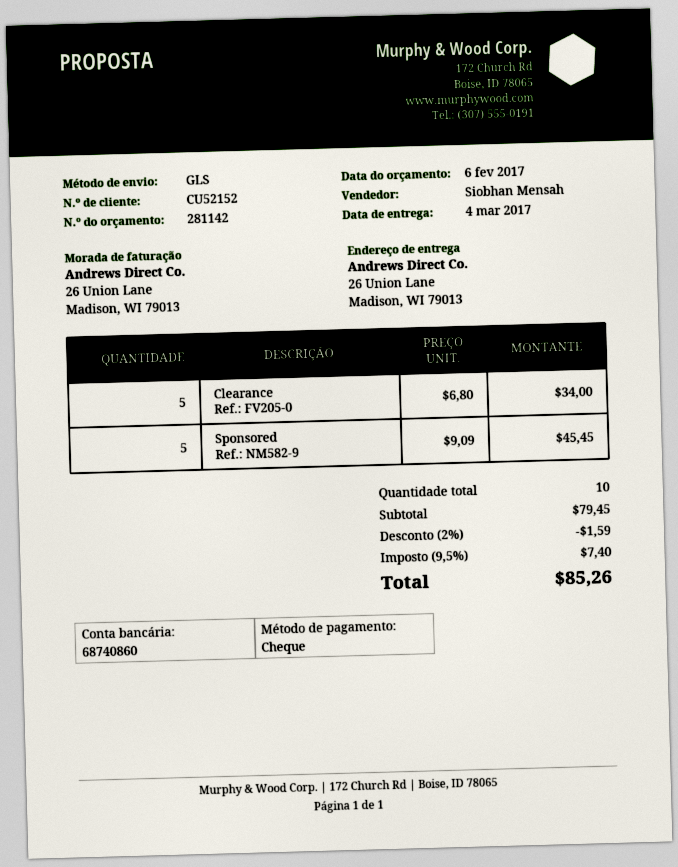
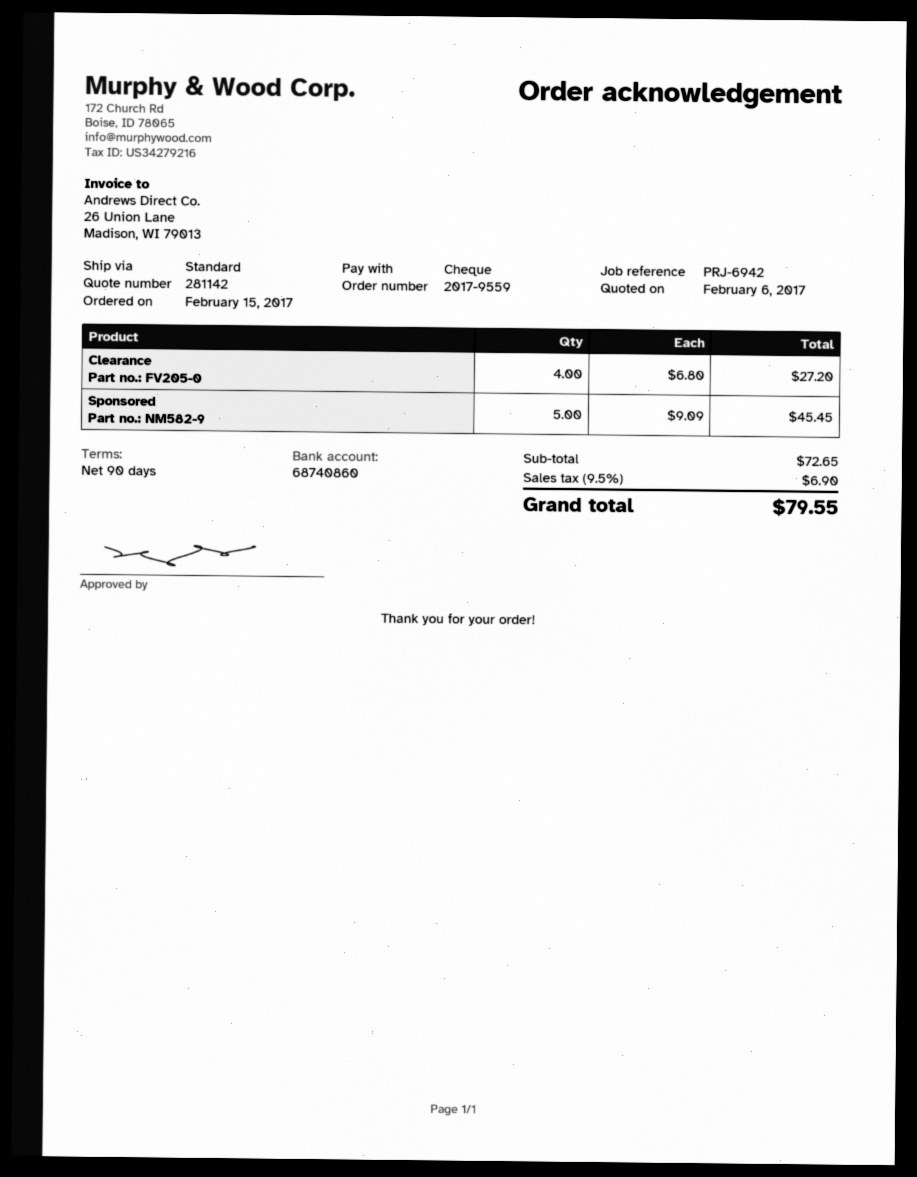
shipping method: GLS -> standard
Clearance: 5 x 6.80 = 34.00 -> 4 x 6.80 = 27.20
subtotal: 79.45 -> 72.65
discount: 2% = 1.59 -> none
tax: 9.5% = 7.40 -> 9.5% = 6.90
total: 85.26 -> 79.55

